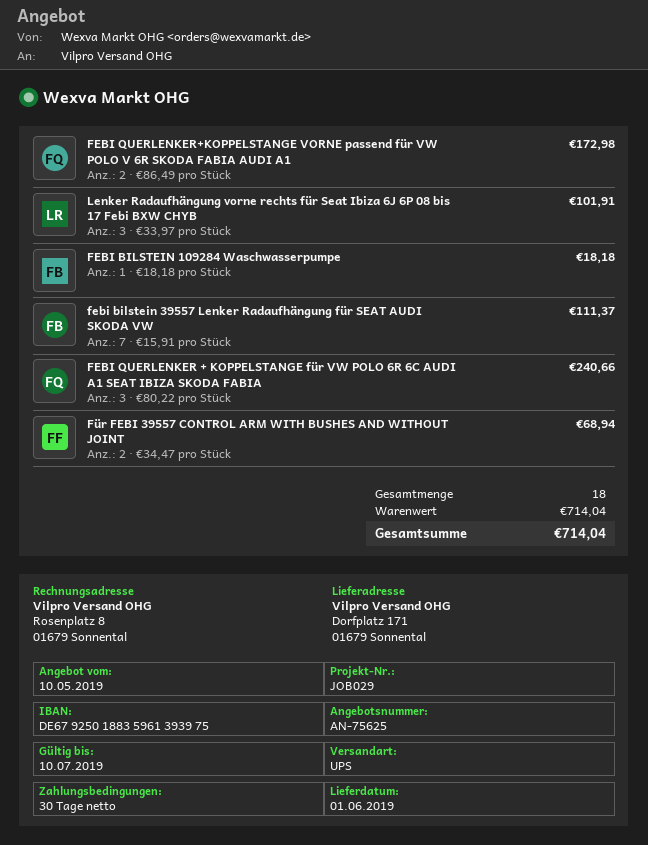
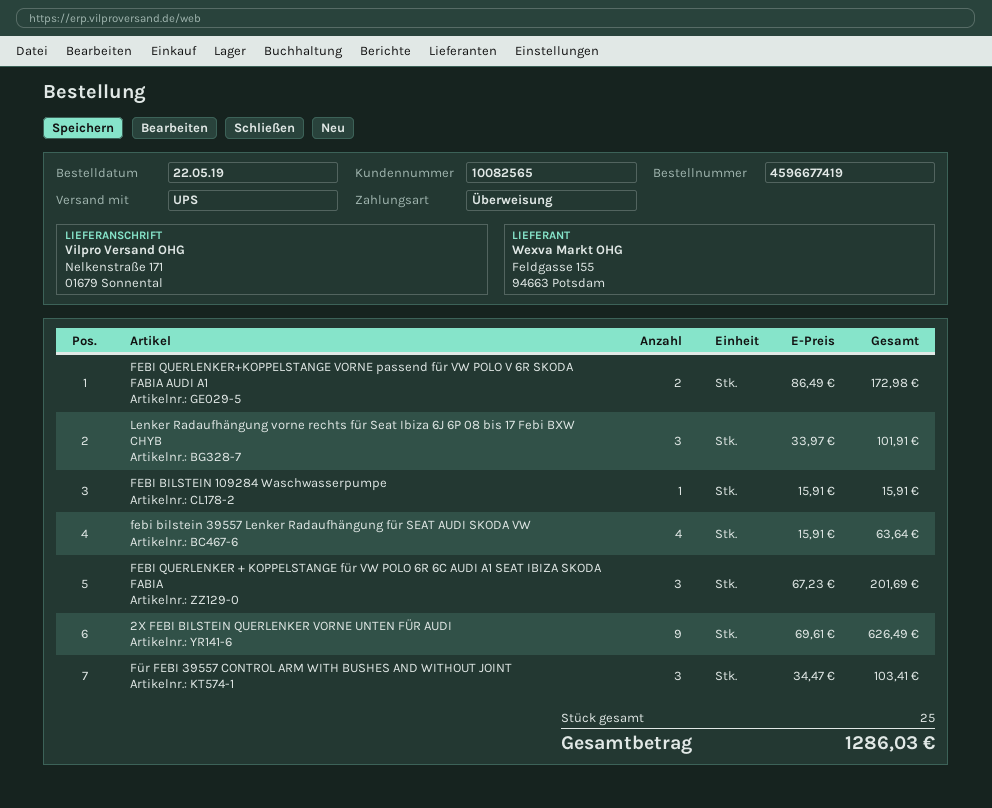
ship to: Dorfplatz 171, 01679 Sonnental -> Nelkenstraße 171, 01679 Sonnental
FEBI BILSTEIN 109284 Waschwasserpumpe: 1 x 18.18 = 18.18 -> 1 x 15.91 = 15.91
febi bilstein 39557 Lenker Radaufhängung für SEAT AUDI SKODA VW: 7 x 15.91 = 111.37 -> 4 x 15.91 = 63.64
FEBI QUERLENKER + KOPPELSTANGE für VW POLO 6R 6C AUDI A1 SEAT IBIZA SKODA FABIA: 3 x 80.22 = 240.66 -> 3 x 67.23 = 201.69
Für FEBI 39557 CONTROL ARM WITH BUSHES AND WITHOUT JOINT: 2 x 34.47 = 68.94 -> 3 x 34.47 = 103.41
2X FEBI BILSTEIN QUERLENKER VORNE UNTEN FÜR AUDI: none -> 9 x 69.61 = 626.49
total quantity: 18 -> 25
total: 714.04 -> 1286.03

